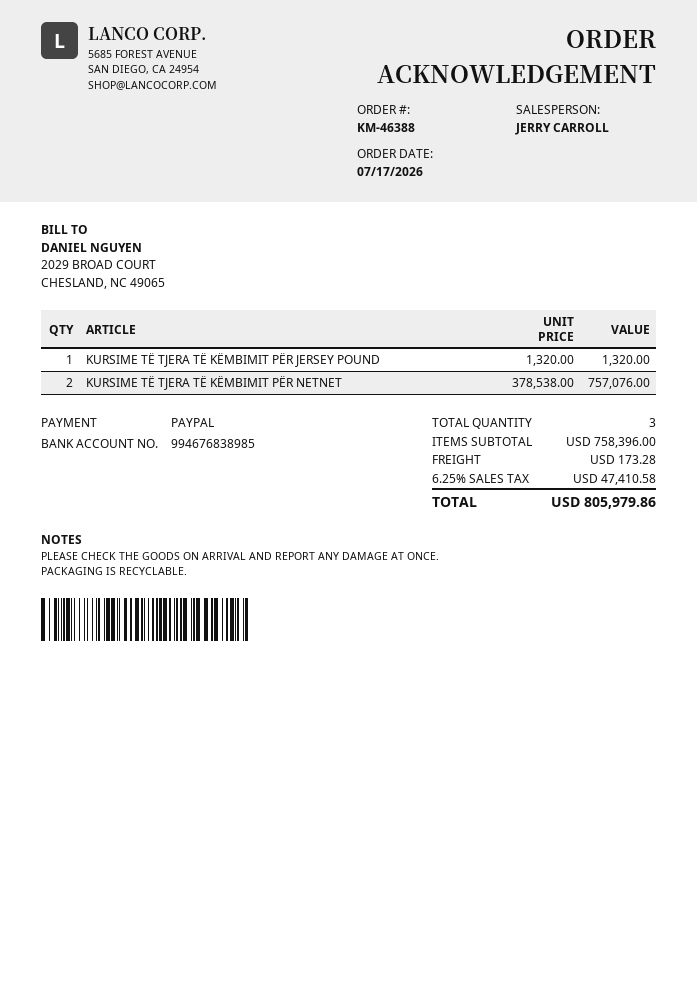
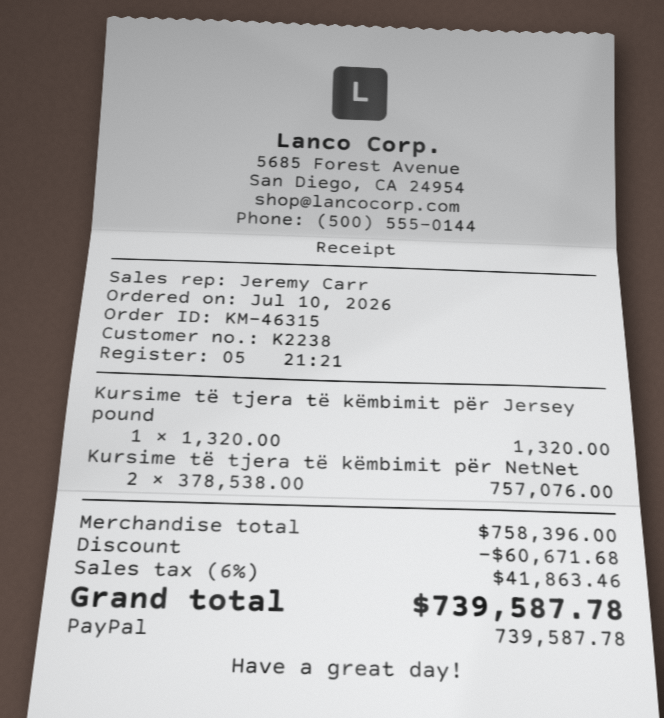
order number: KM-46388 -> KM-46315
order date: 2026-07-17 -> 2026-07-10
sales rep: JERRY CARROLL -> Jeremy Carr
discount: none -> 60671.68
shipping: 173.28 -> none
tax: 6.25% = 47410.58 -> 6% = 41863.46
total: 805979.86 -> 739587.78

